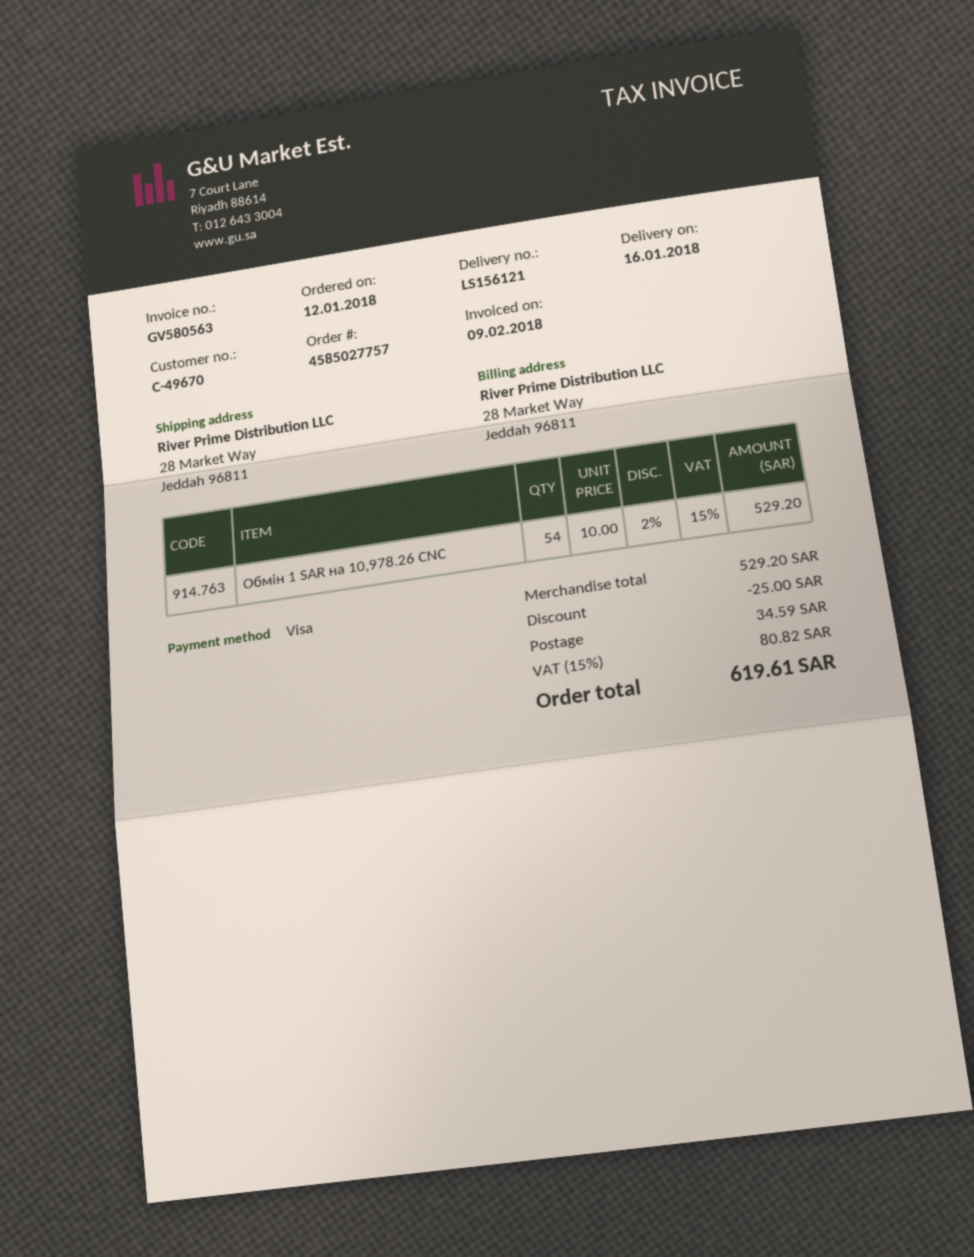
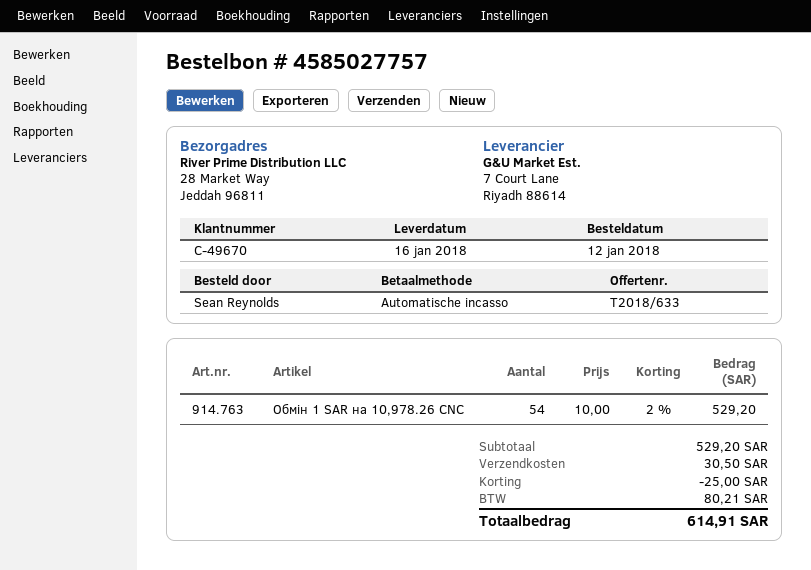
payment method: Visa -> direct debit
shipping: 34.59 -> 30.50
tax: 80.82 -> 80.21
total: 619.61 -> 614.91

